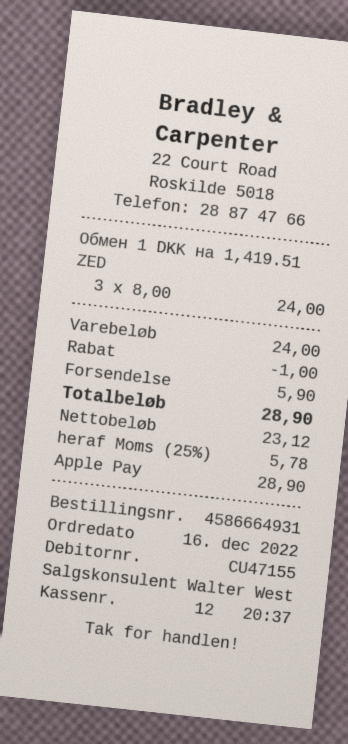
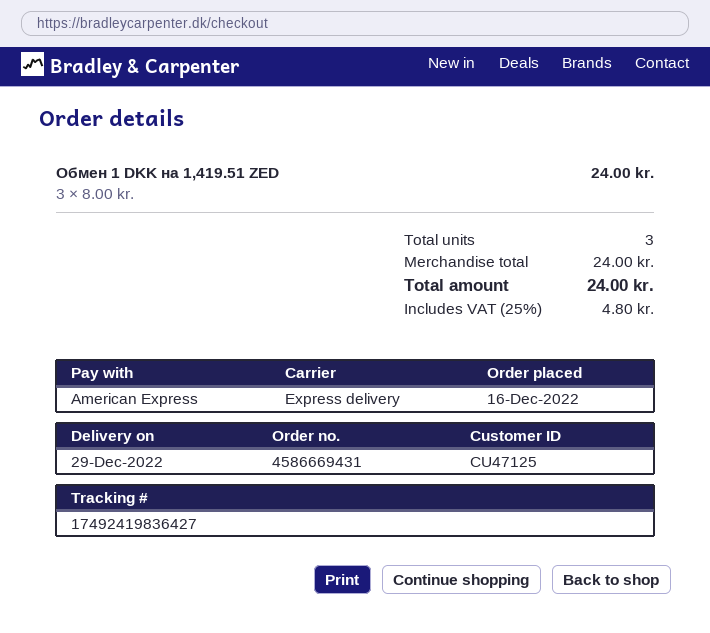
order number: 4586664931 -> 4586669431
customer number: CU47155 -> CU47125
payment method: Apple Pay -> American Express
discount: 1.00 -> none
shipping: 5.90 -> none
tax: 25% = 5.78 -> 25% = 4.80
total: 28.90 -> 24.00

